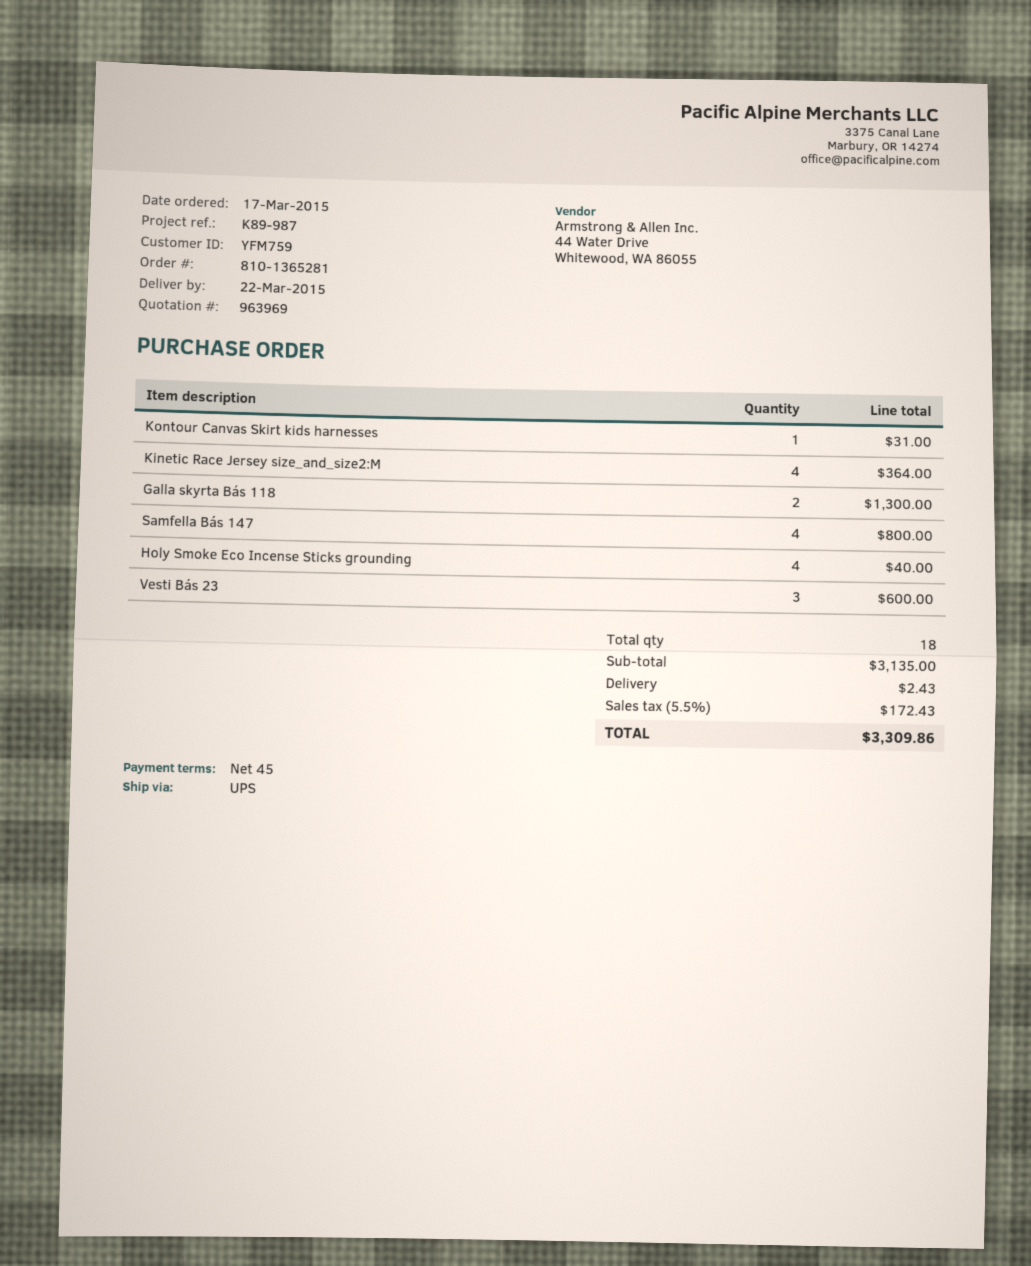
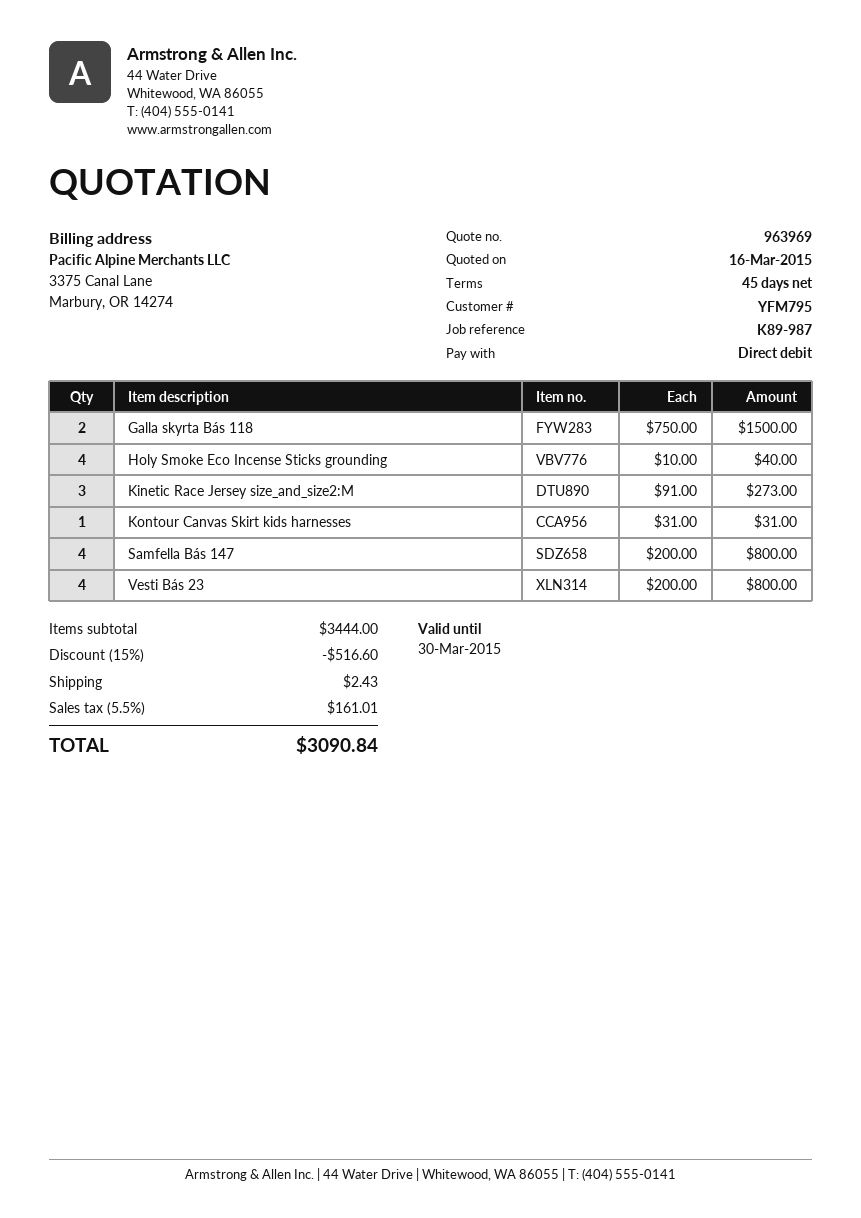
customer number: YFM759 -> YFM795
Kinetic Race Jersey size_and_size2:M: 4 for 364.00 -> 3 for 273.00
Galla skyrta Bás 118: 2 for 1300.00 -> 2 for 1500.00
Vesti Bás 23: 3 for 600.00 -> 4 for 800.00
subtotal: 3135.00 -> 3444.00
discount: none -> 15% = 516.60
tax: 5.5% = 172.43 -> 5.5% = 161.01
total: 3309.86 -> 3090.84

